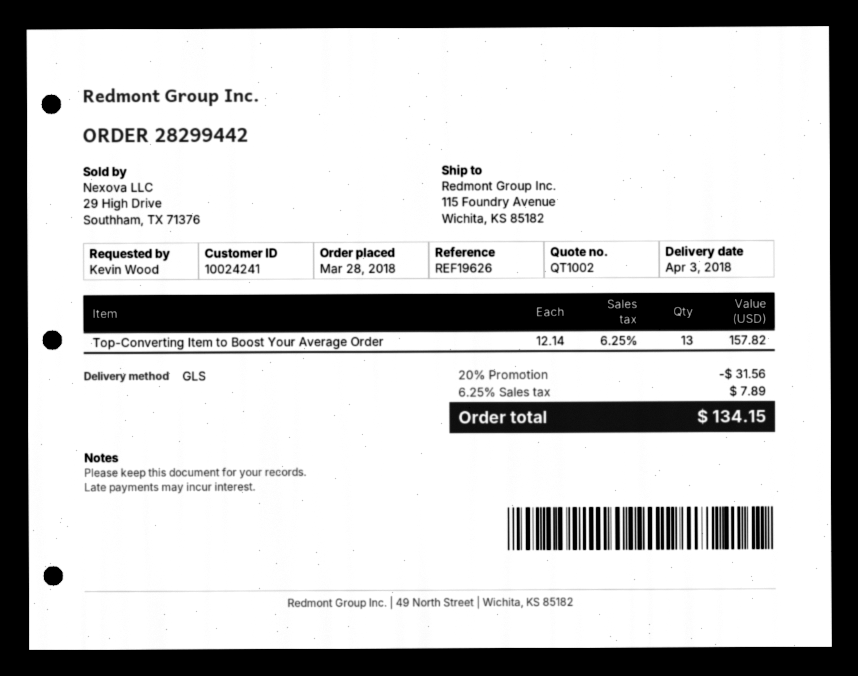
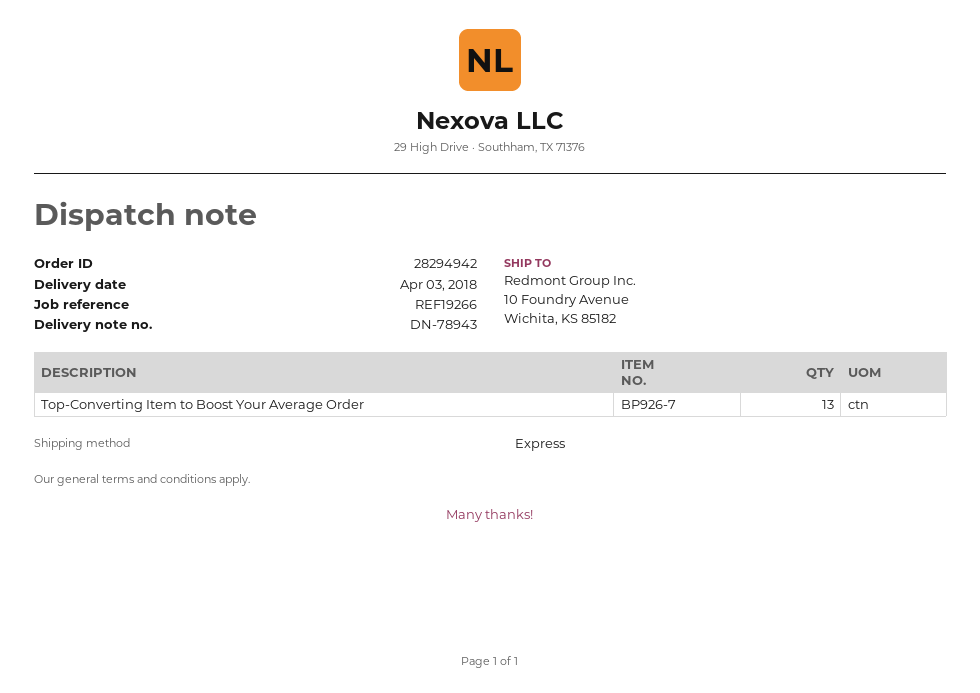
order number: 28299442 -> 28294942
reference: REF19626 -> REF19266
shipping method: GLS -> express
ship to: 115 Foundry Avenue, Wichita, KS 85182 -> 10 Foundry Avenue, Wichita, KS 85182

